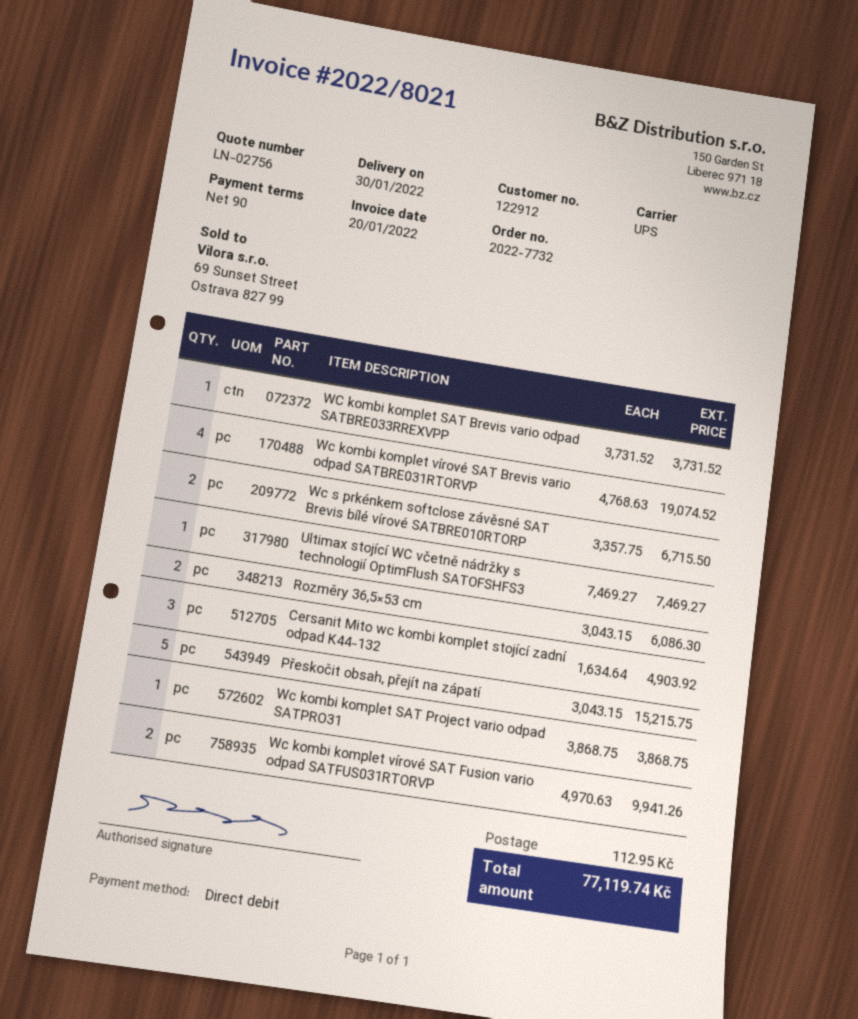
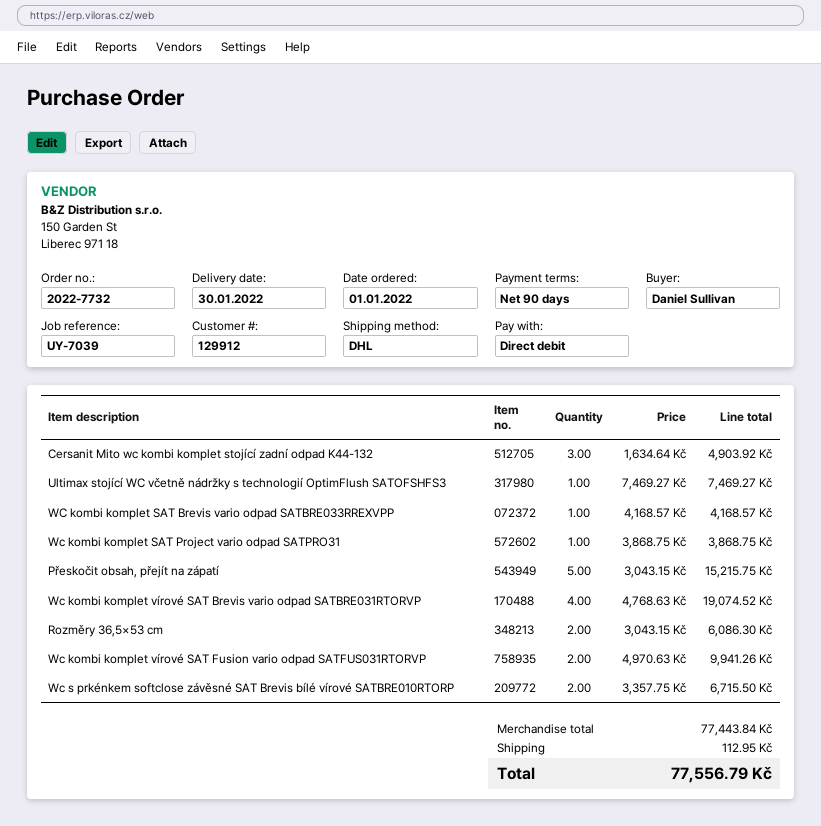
customer number: 122912 -> 129912
shipping method: UPS -> DHL
WC kombi komplet SAT Brevis vario odpad SATBRE033RREXVPP: 1 x 3731.52 = 3731.52 -> 1 x 4168.57 = 4168.57
total: 77119.74 -> 77556.79

